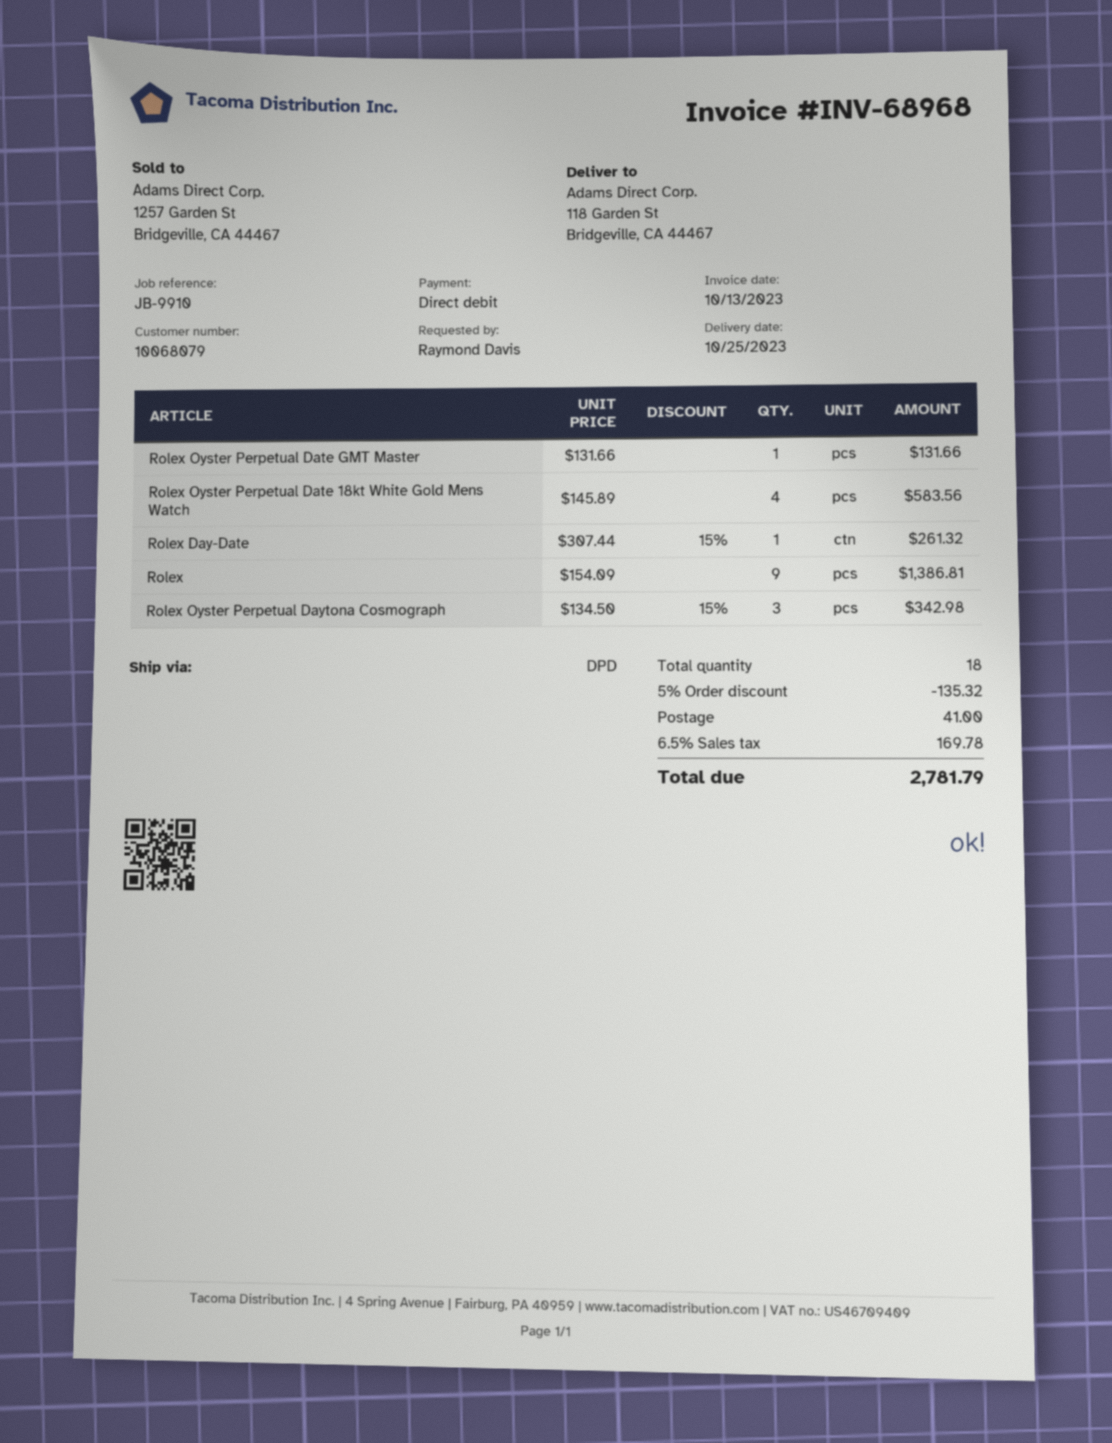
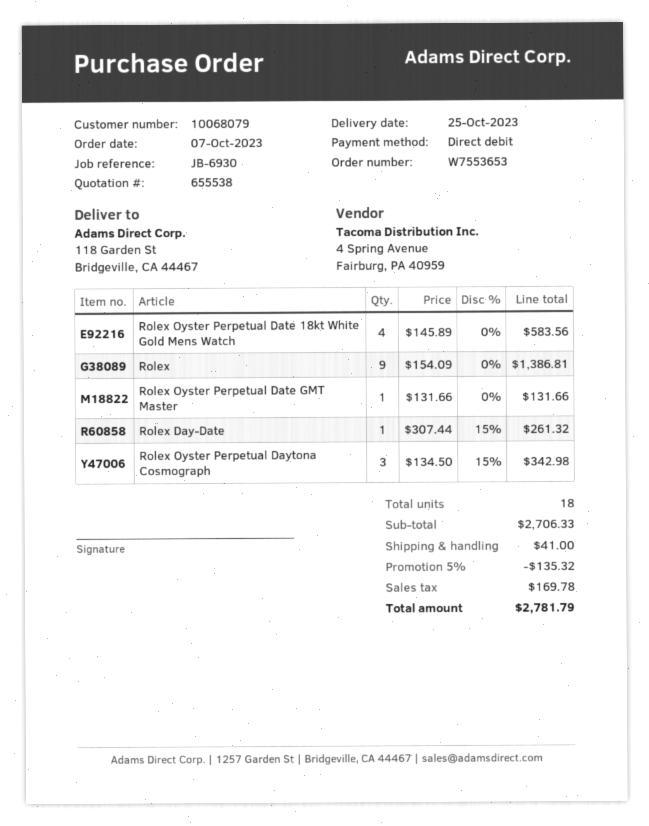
reference: JB-9910 -> JB-6930

